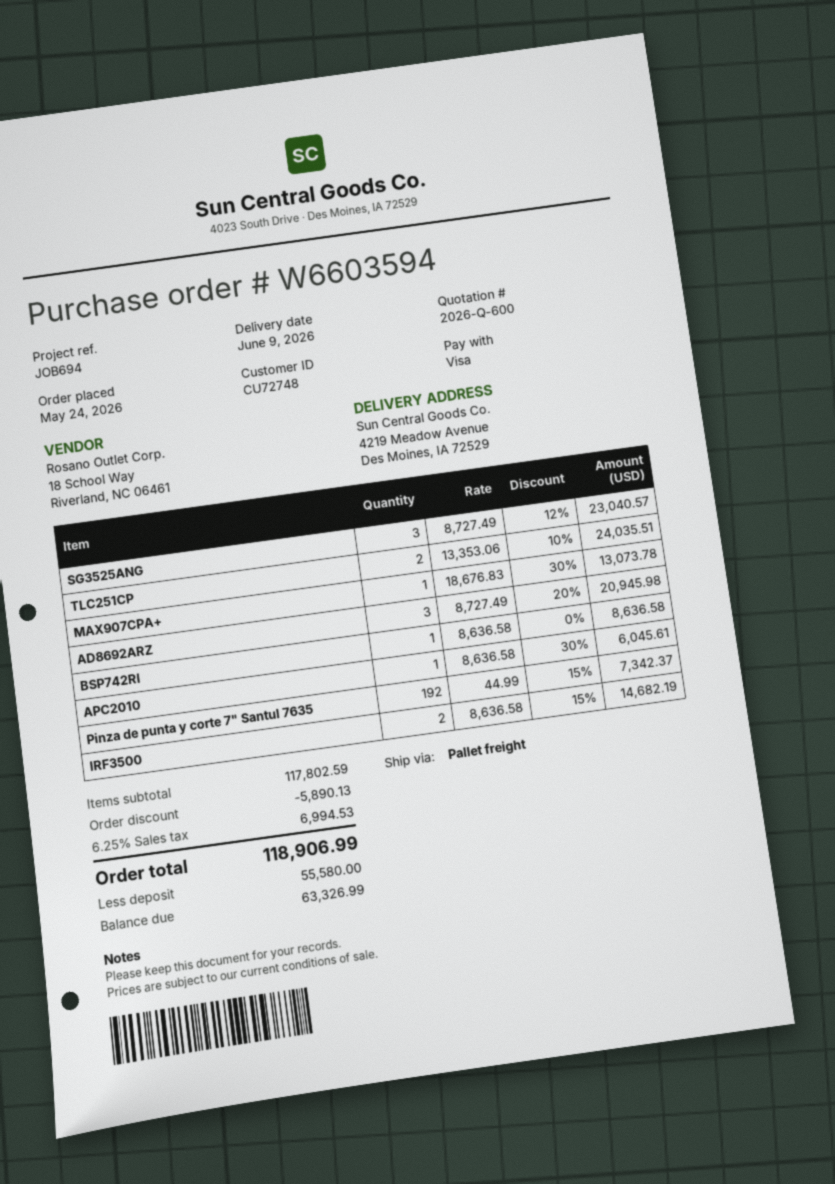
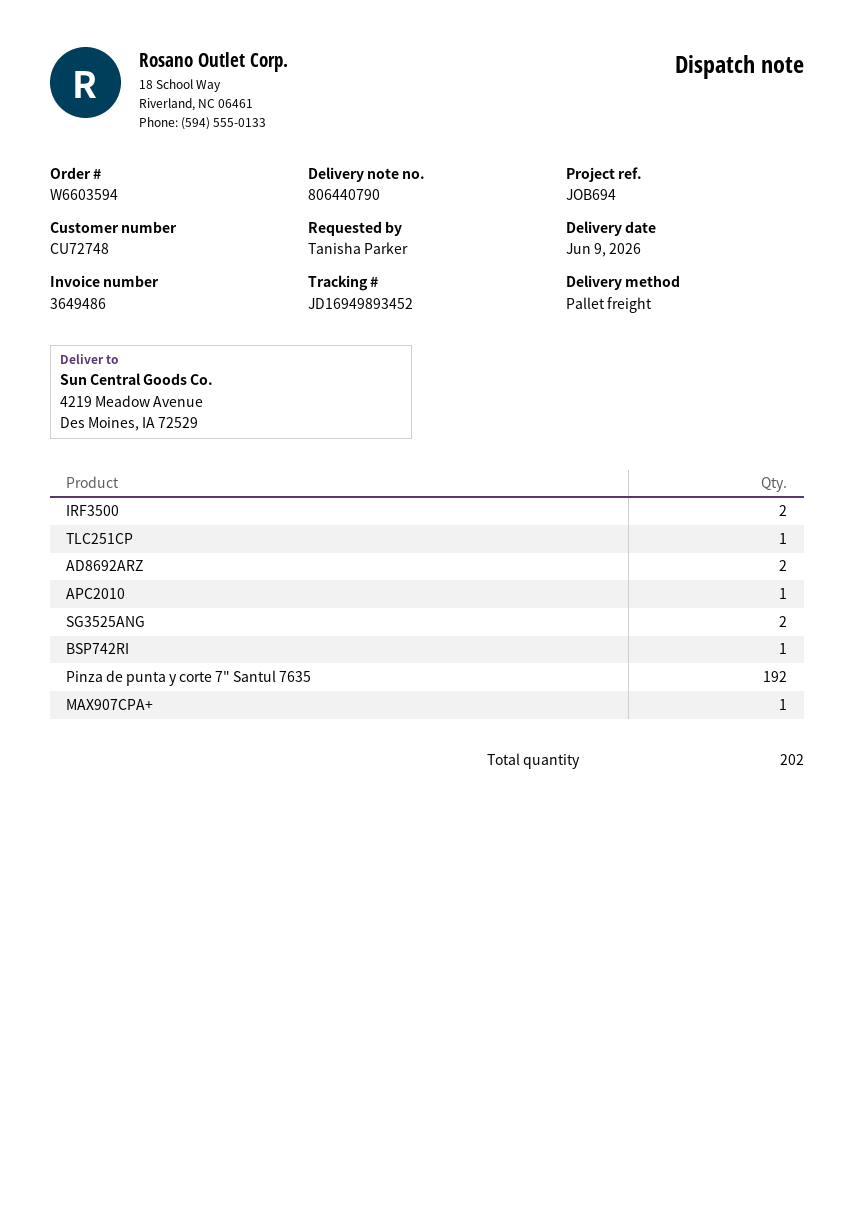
SG3525ANG: 3 -> 2
TLC251CP: 2 -> 1
AD8692ARZ: 3 -> 2

